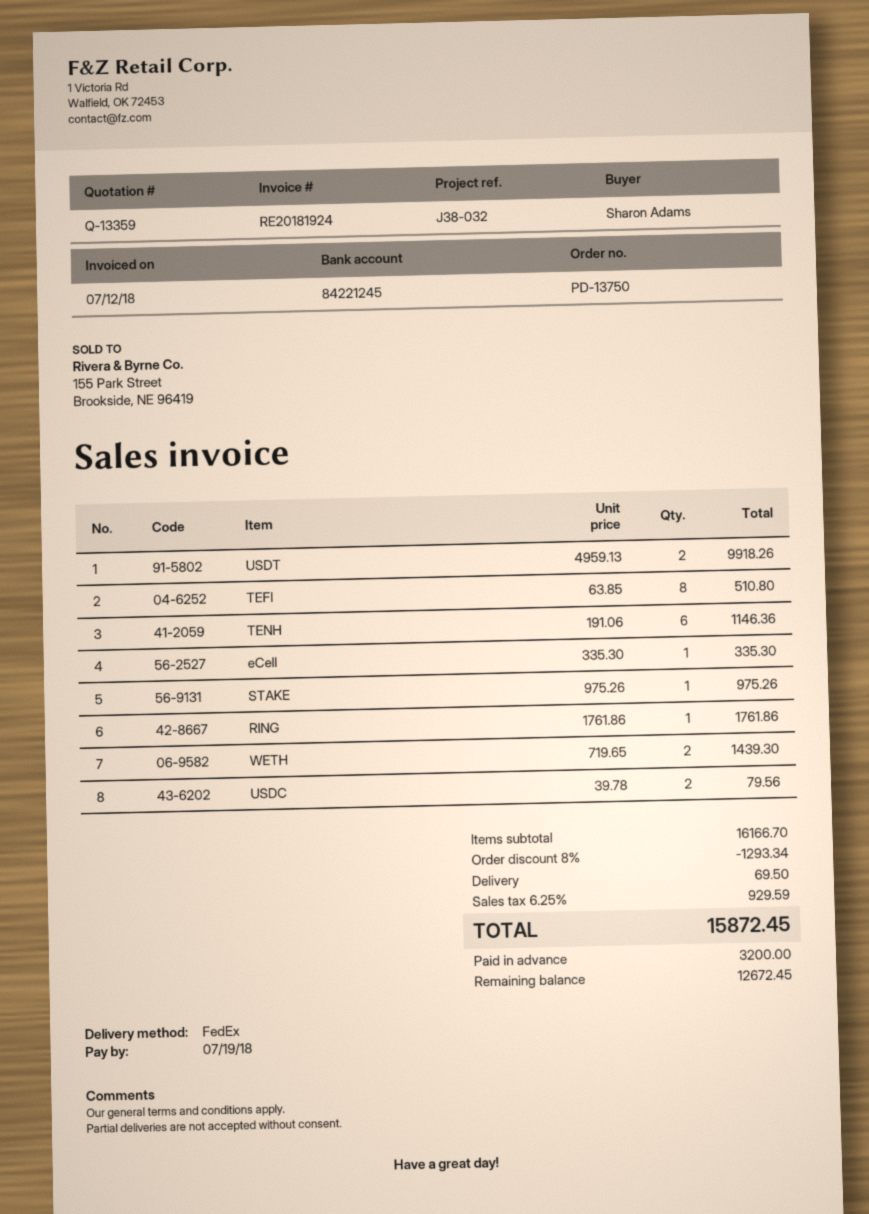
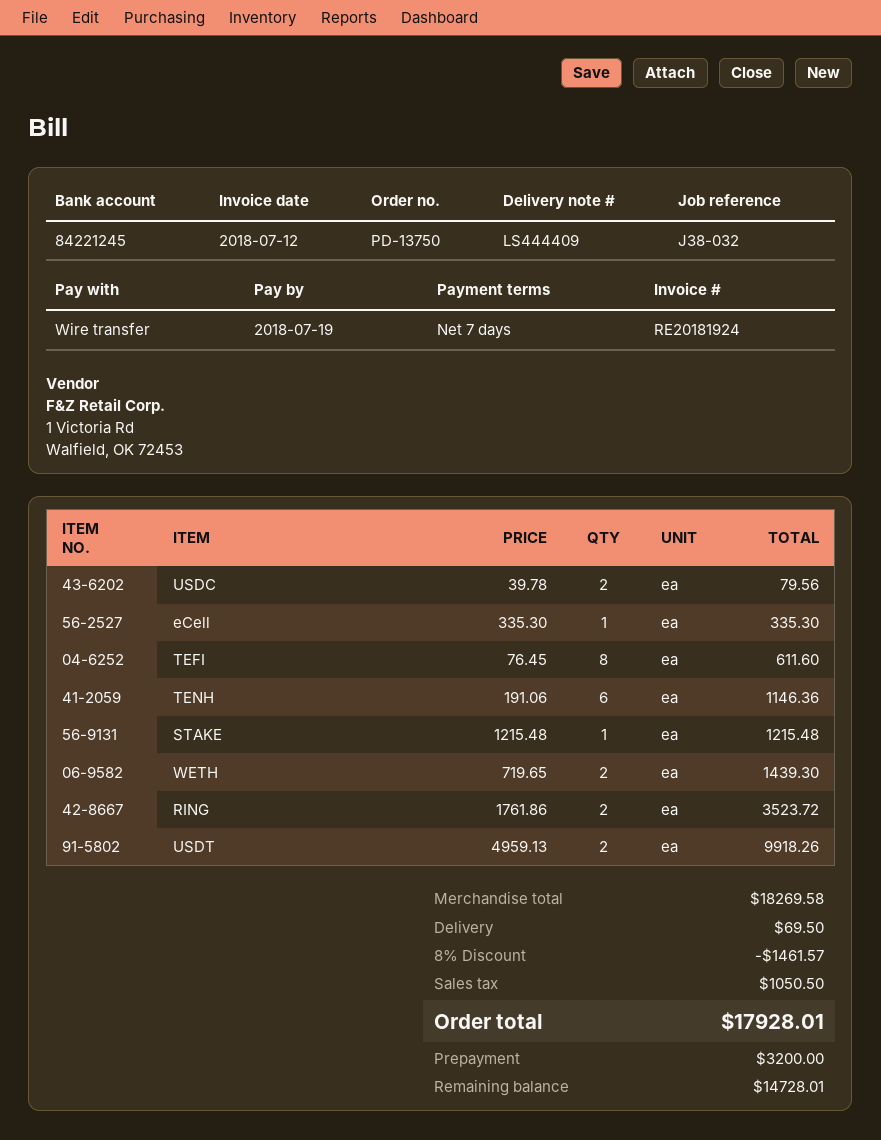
TEFI: 8 x 63.85 = 510.80 -> 8 x 76.45 = 611.60
STAKE: 1 x 975.26 = 975.26 -> 1 x 1215.48 = 1215.48
RING: 1 x 1761.86 = 1761.86 -> 2 x 1761.86 = 3523.72
subtotal: 16166.70 -> 18269.58
discount: 8% = 1293.34 -> 8% = 1461.57
tax: 929.59 -> 1050.50
total: 15872.45 -> 17928.01
balance: 12672.45 -> 14728.01

